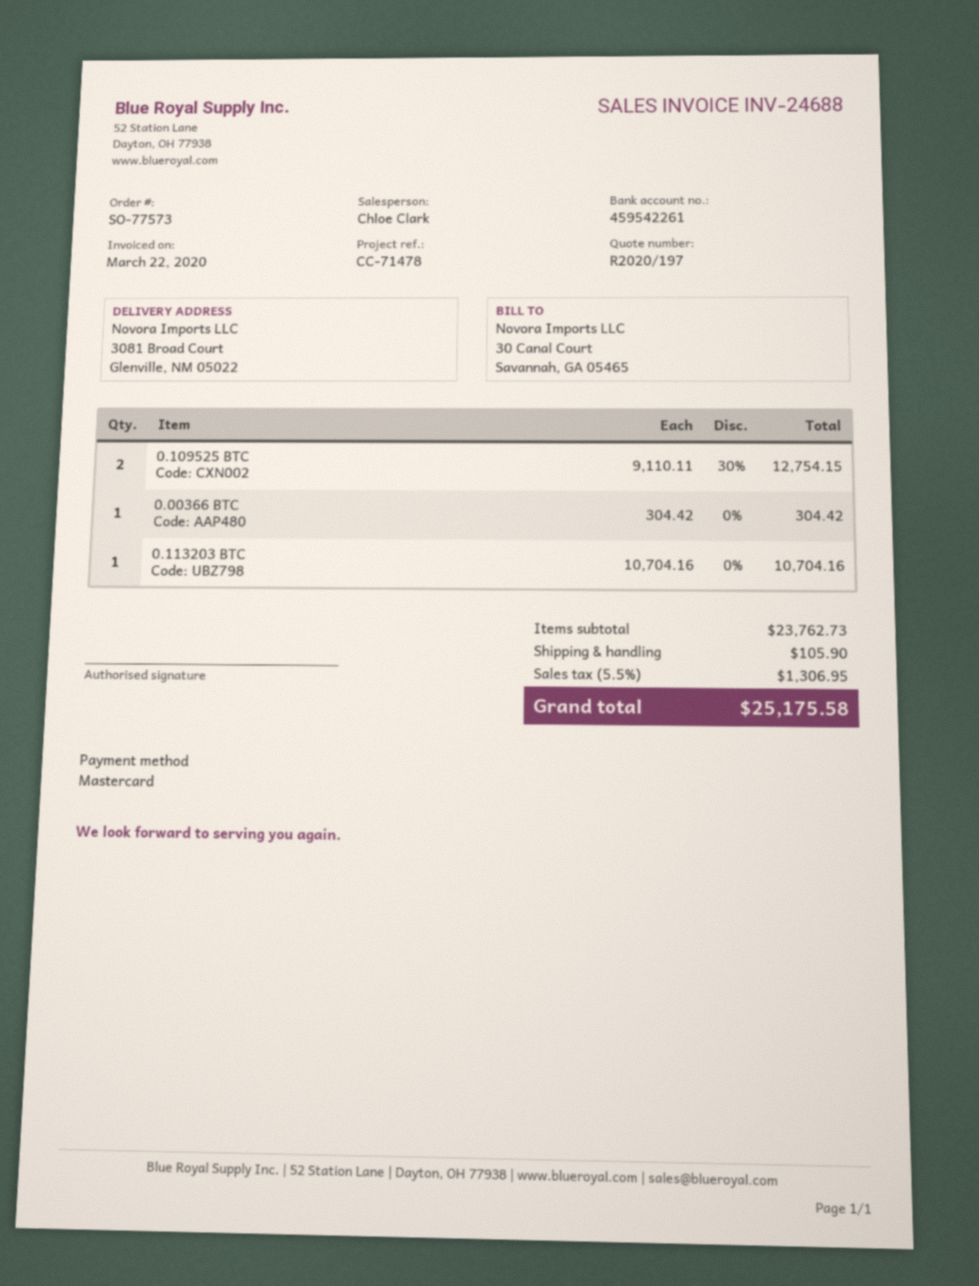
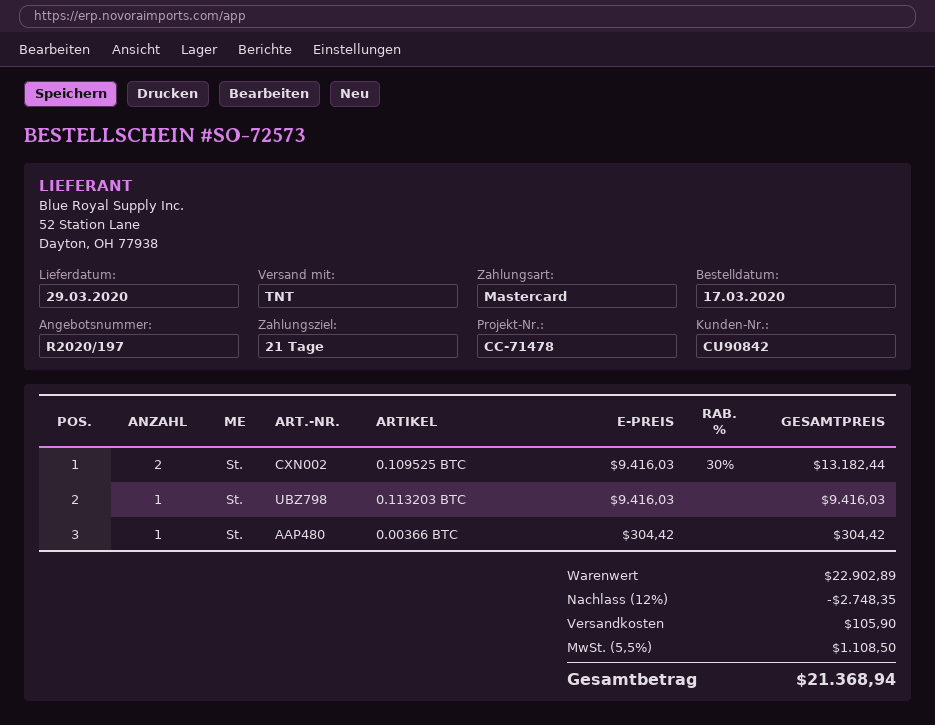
order number: SO-77573 -> SO-72573
0.109525 BTC: 2 x 9110.11 - 30% = 12754.15 -> 2 x 9416.03 - 30% = 13182.44
0.113203 BTC: 1 x 10704.16 = 10704.16 -> 1 x 9416.03 = 9416.03
subtotal: 23762.73 -> 22902.89
discount: none -> 12% = 2748.35
tax: 5.5% = 1306.95 -> 5.5% = 1108.50
total: 25175.58 -> 21368.94

